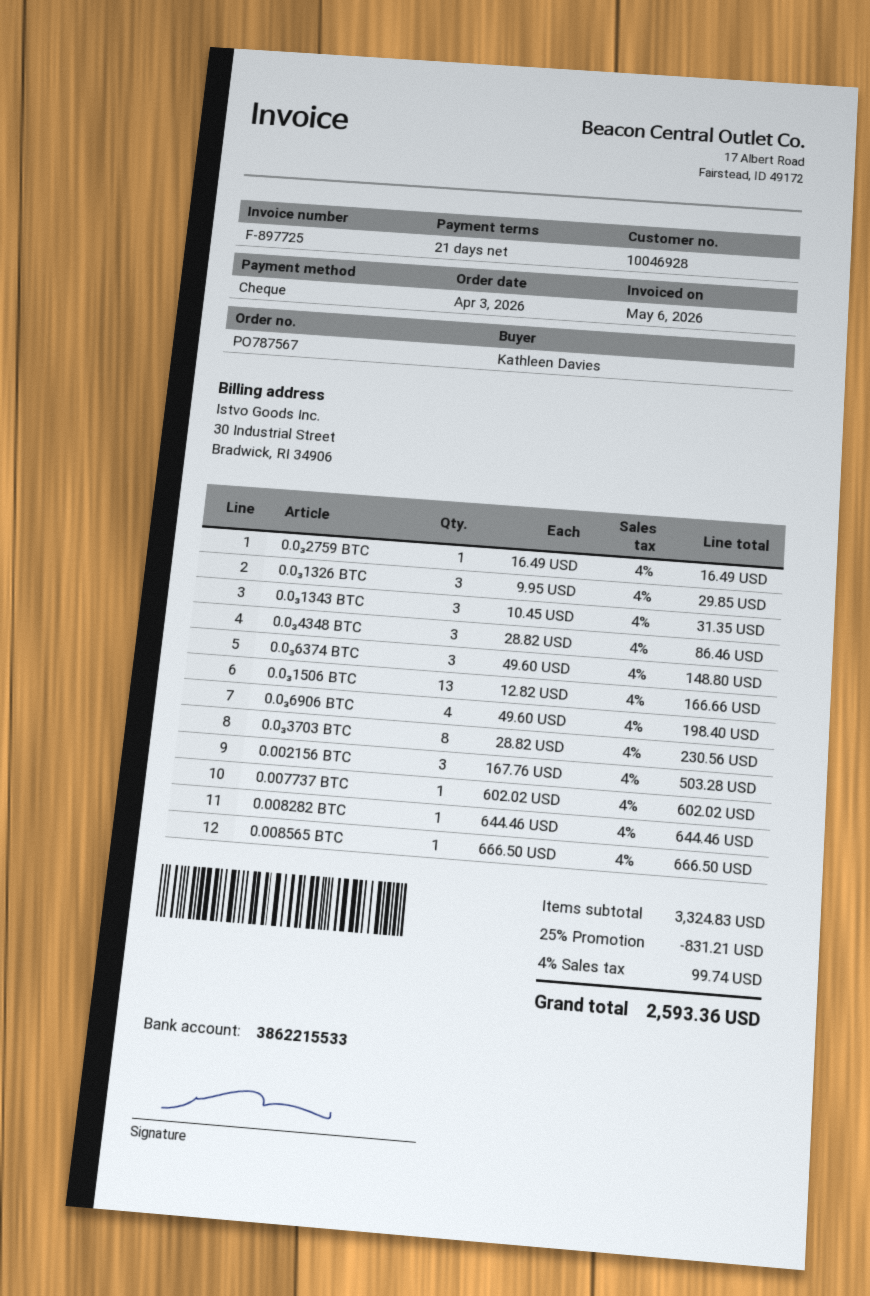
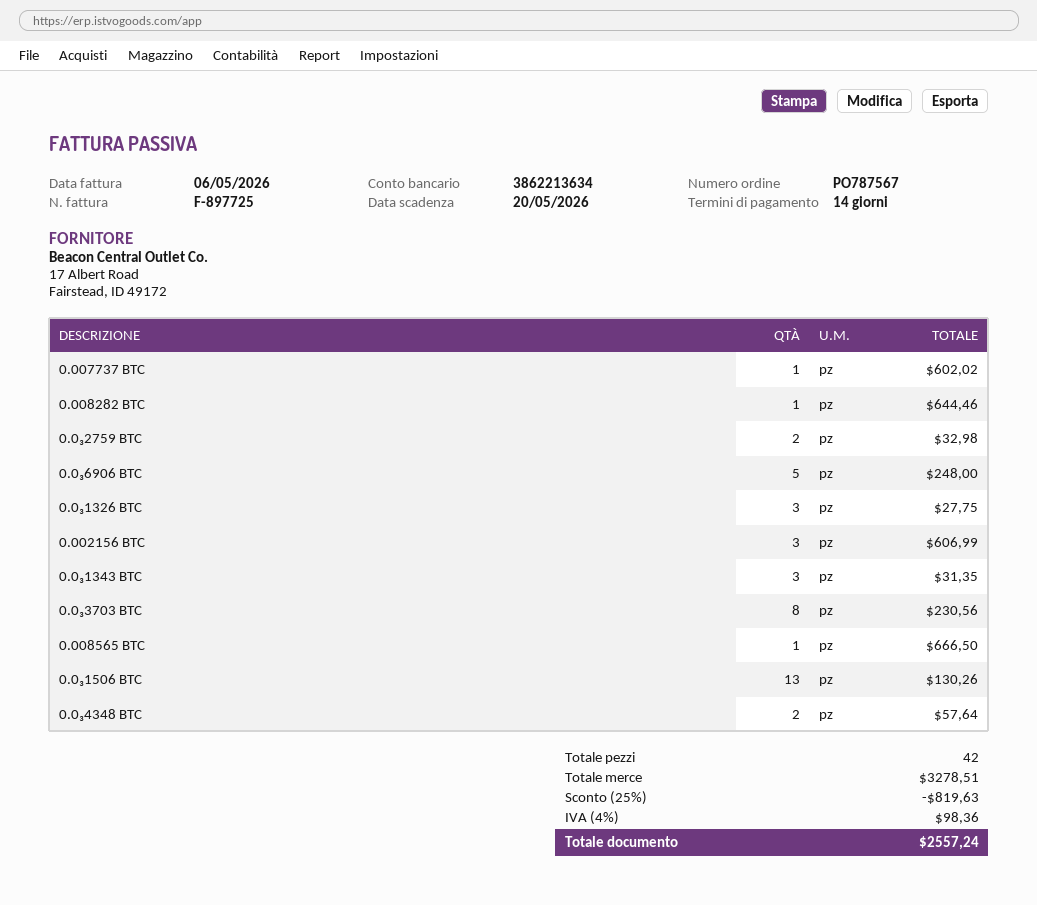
payment terms: 21 days -> 14 days
bank account: 3862215533 -> 3862213634
0.0₃2759 BTC: 1 for 16.49 -> 2 for 32.98
0.0₃1326 BTC: 3 for 29.85 -> 3 for 27.75
0.0₃4348 BTC: 3 for 86.46 -> 2 for 57.64
0.0₃6374 BTC: 3 for 148.80 -> none
0.0₃1506 BTC: 13 for 166.66 -> 13 for 130.26
0.0₃6906 BTC: 4 for 198.40 -> 5 for 248.00
0.002156 BTC: 3 for 503.28 -> 3 for 606.99
subtotal: 3324.83 -> 3278.51
discount: 25% = 831.21 -> 25% = 819.63
tax: 4% = 99.74 -> 4% = 98.36
total: 2593.36 -> 2557.24

